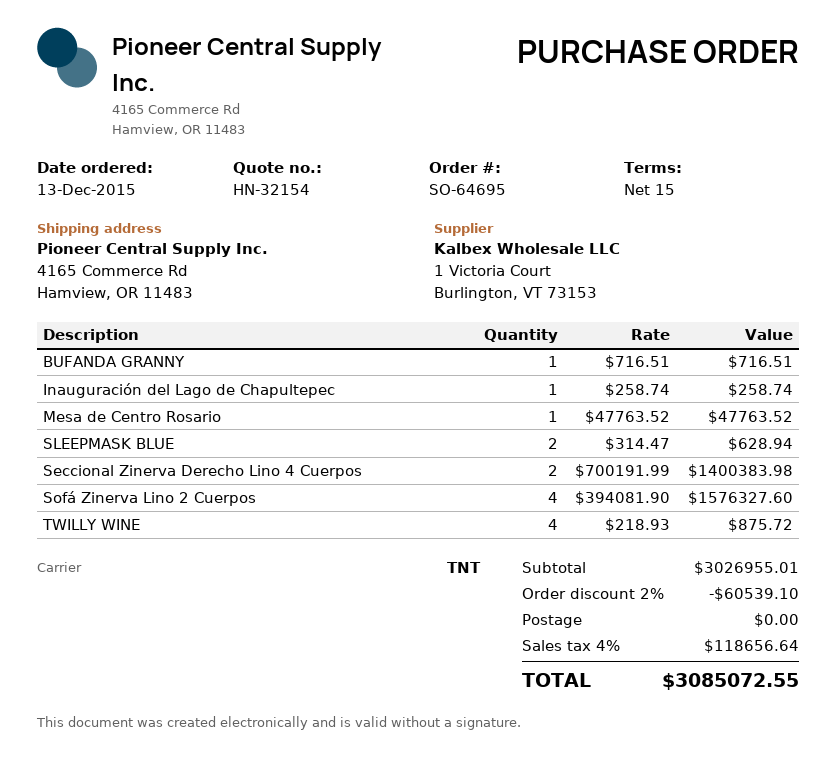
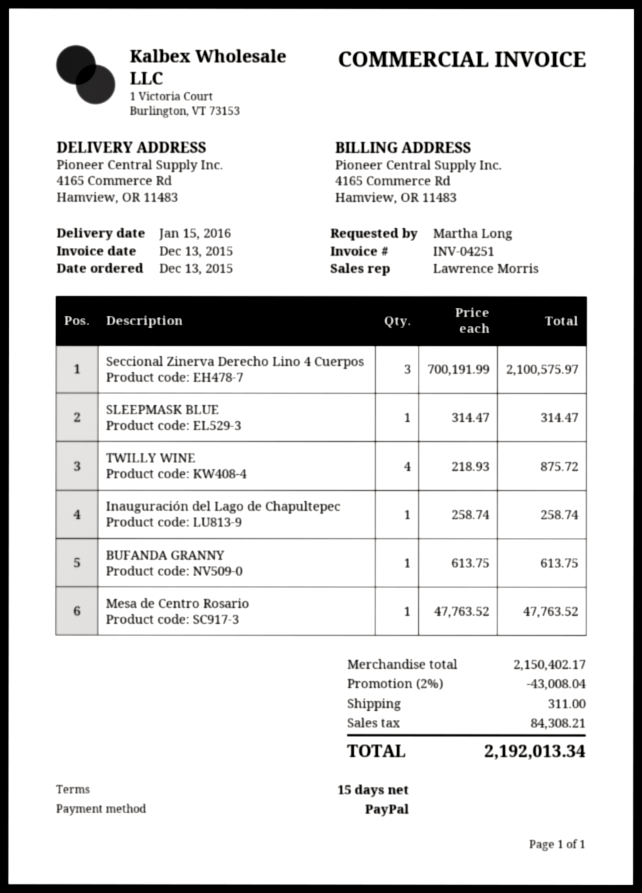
BUFANDA GRANNY: 1 x 716.51 = 716.51 -> 1 x 613.75 = 613.75
SLEEPMASK BLUE: 2 x 314.47 = 628.94 -> 1 x 314.47 = 314.47
Seccional Zinerva Derecho Lino 4 Cuerpos: 2 x 700191.99 = 1400383.98 -> 3 x 700191.99 = 2100575.97
Sofá Zinerva Lino 2 Cuerpos: 4 x 394081.90 = 1576327.60 -> none
subtotal: 3026955.01 -> 2150402.17
discount: 2% = 60539.10 -> 2% = 43008.04
shipping: 0.00 -> 311.00
tax: 118656.64 -> 84308.21
total: 3085072.55 -> 2192013.34

